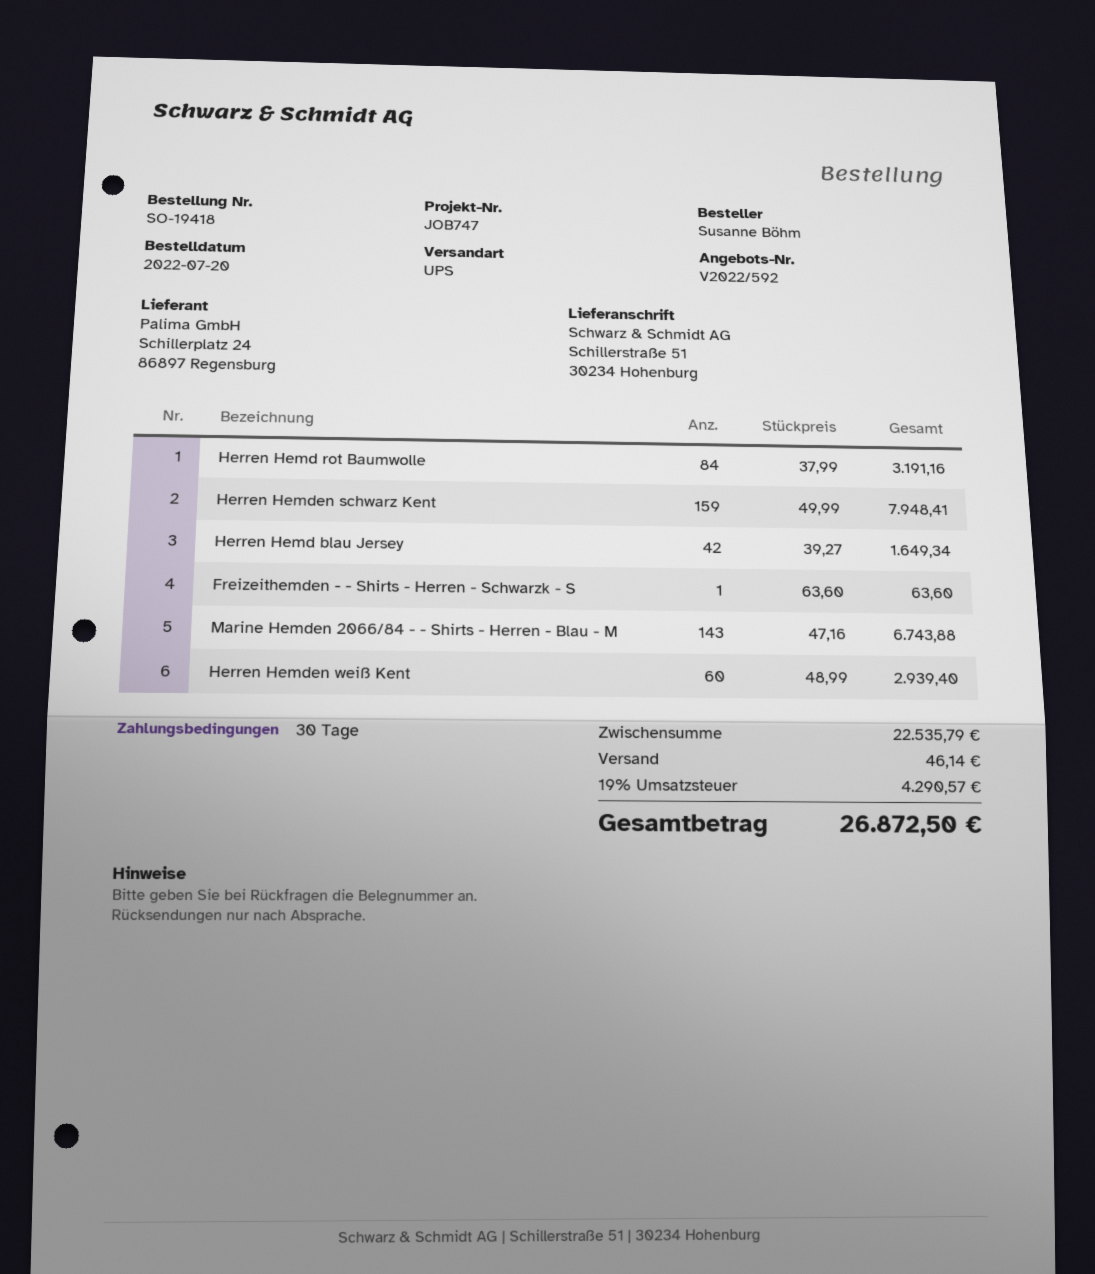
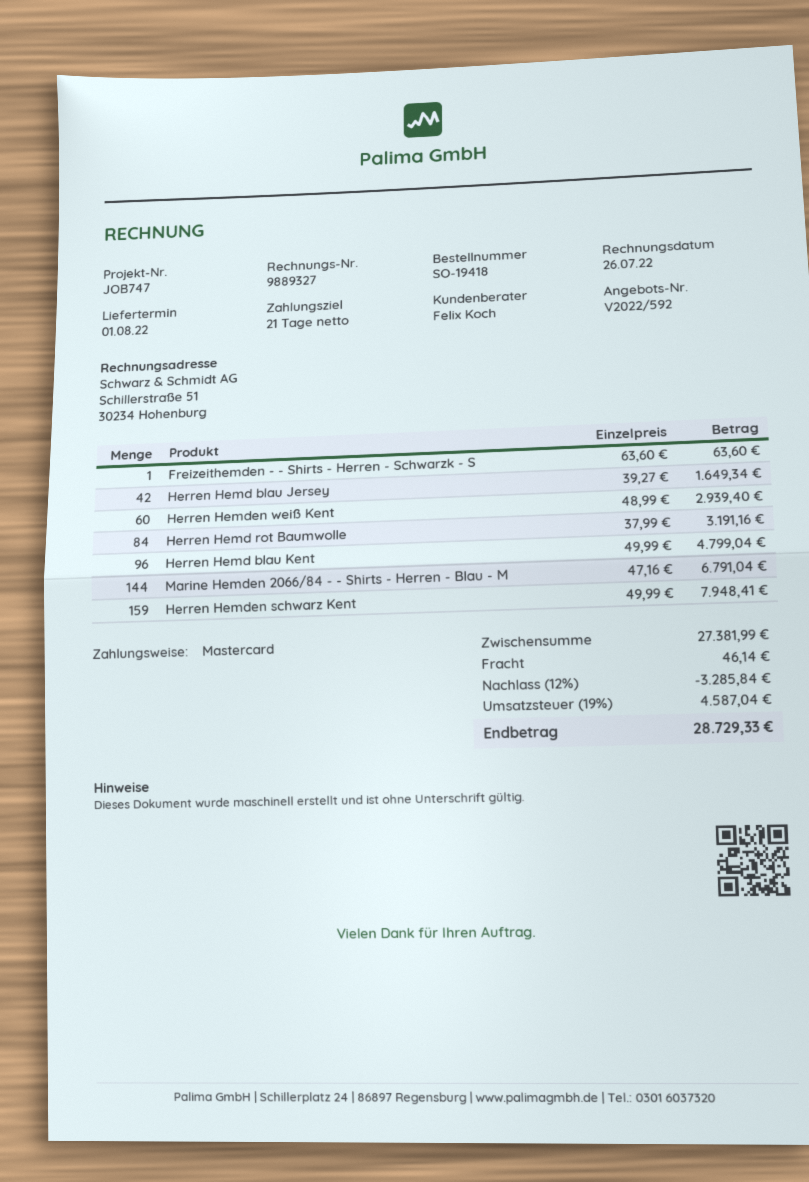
payment terms: 30 days -> 21 days
Marine Hemden 2066/84 - - Shirts - Herren - Blau - M: 143 x 47.16 = 6743.88 -> 144 x 47.16 = 6791.04
Herren Hemd blau Kent: none -> 96 x 49.99 = 4799.04
subtotal: 22535.79 -> 27381.99
discount: none -> 12% = 3285.84
tax: 19% = 4290.57 -> 19% = 4587.04
total: 26872.50 -> 28729.33

